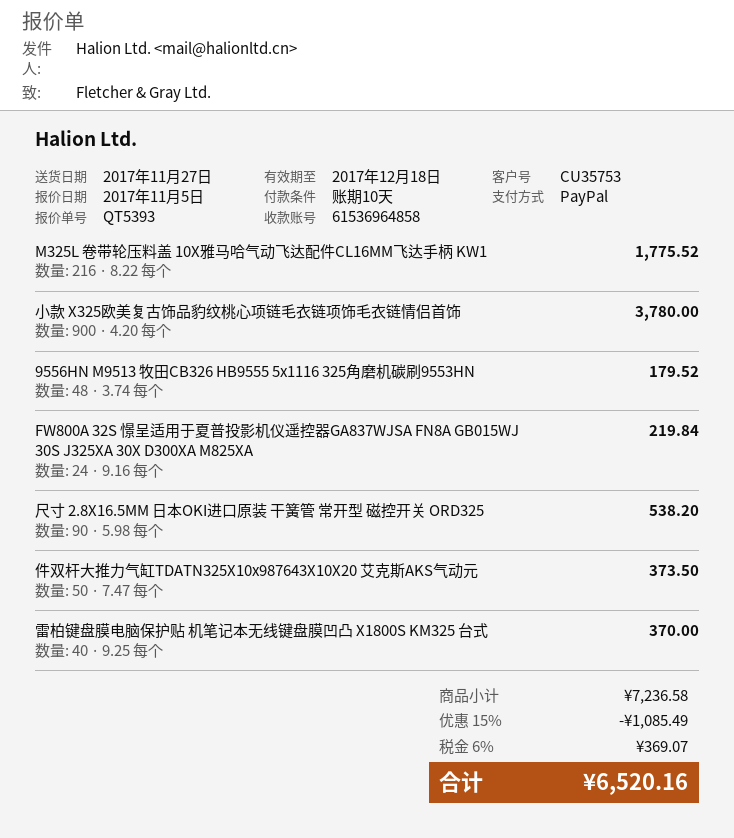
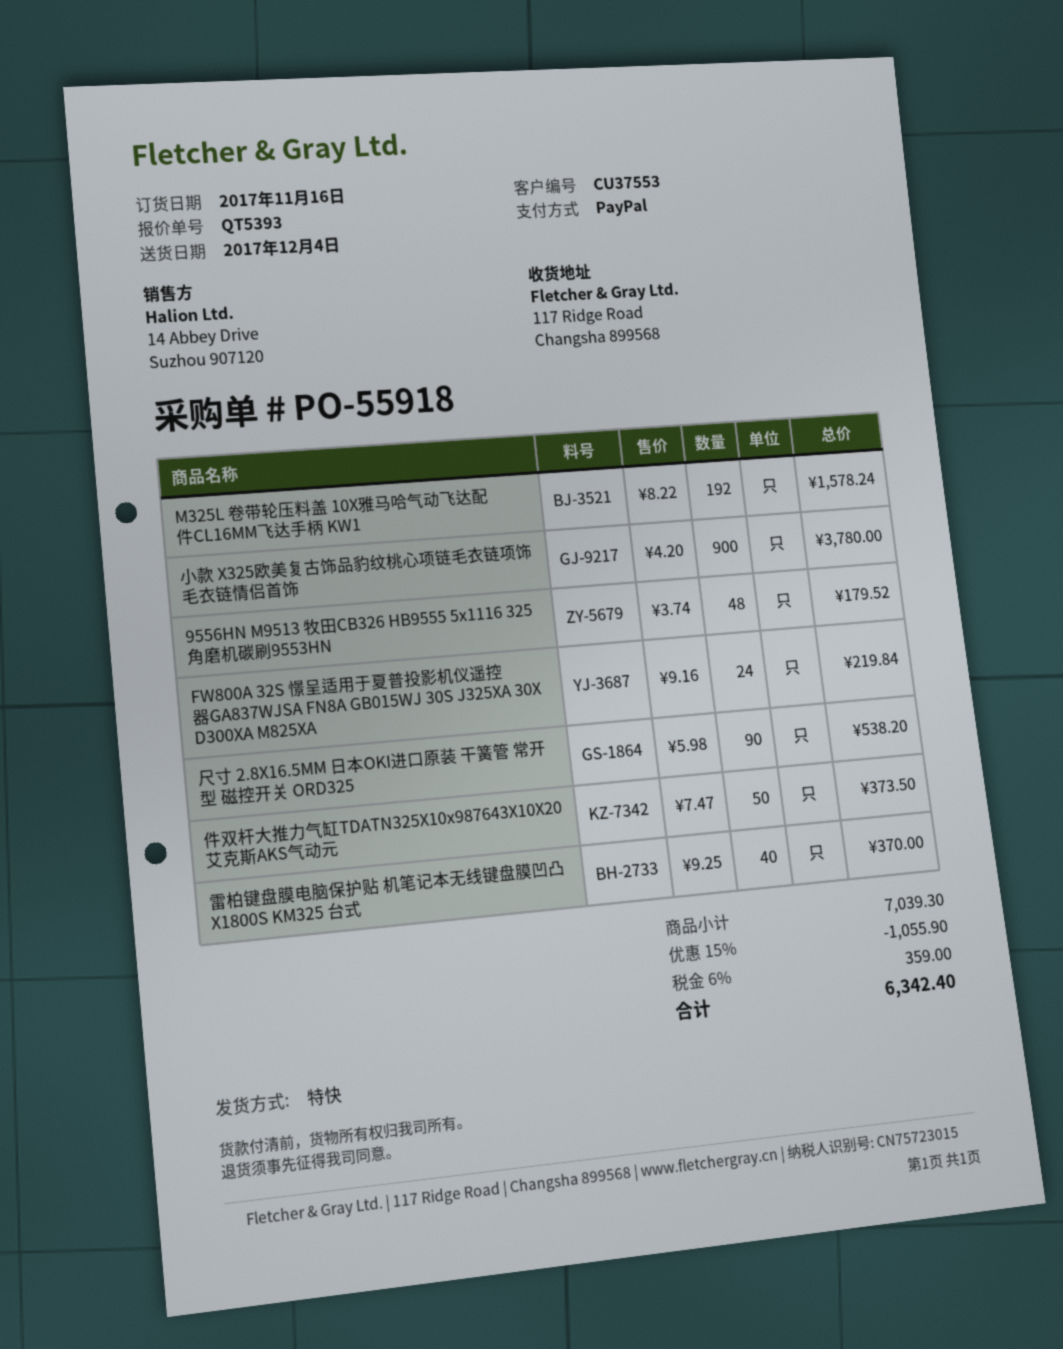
delivery date: 2017-11-27 -> 2017-12-04
customer number: CU35753 -> CU37553
M325L 卷带轮压料盖 10X雅马哈气动飞达配件CL16MM飞达手柄 KW1: 216 x 8.22 = 1775.52 -> 192 x 8.22 = 1578.24
subtotal: 7236.58 -> 7039.30
discount: 15% = 1085.49 -> 15% = 1055.90
tax: 6% = 369.07 -> 6% = 359.00
total: 6520.16 -> 6342.40

